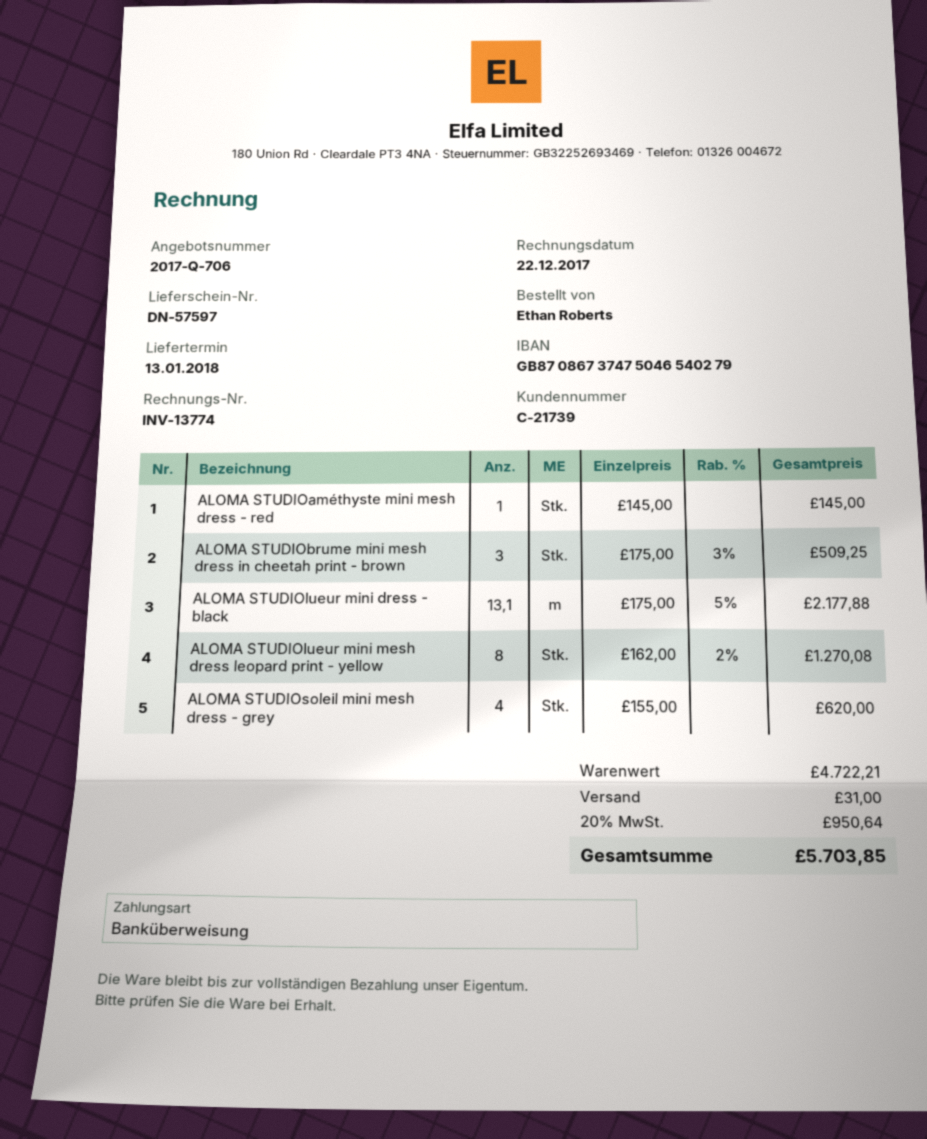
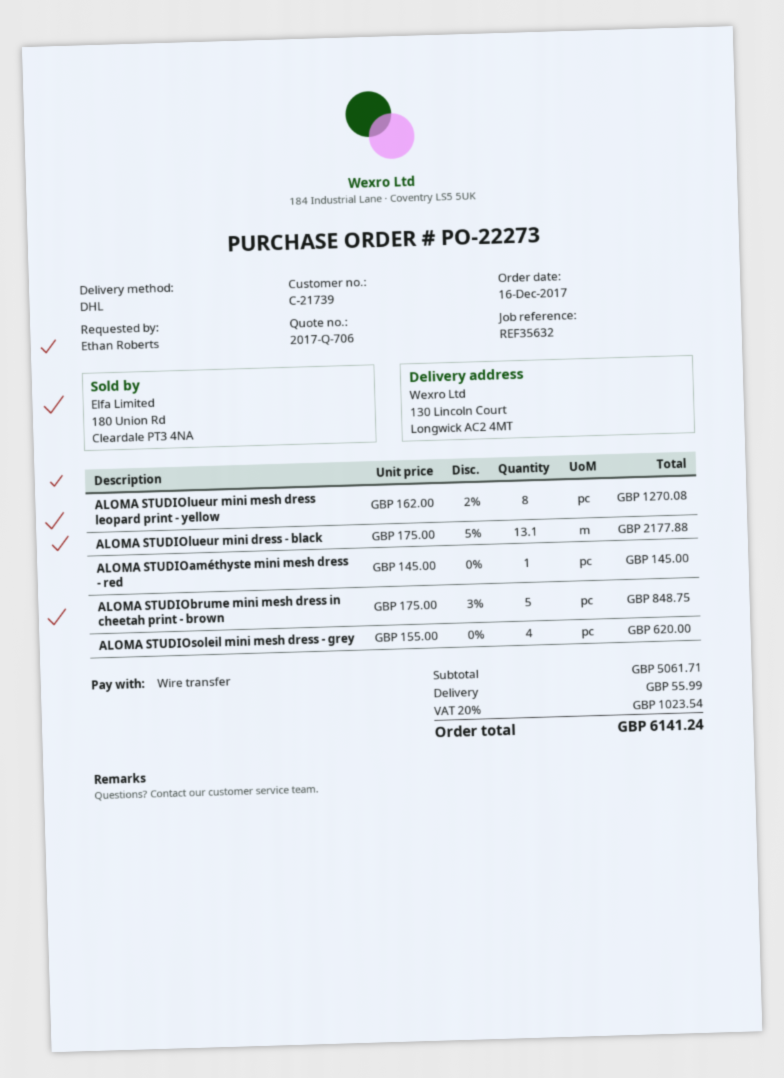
ALOMA STUDIObrume mini mesh dress in cheetah print - brown: 3 x 175.00 - 3% = 509.25 -> 5 x 175.00 - 3% = 848.75
subtotal: 4722.21 -> 5061.71
shipping: 31.00 -> 55.99
tax: 20% = 950.64 -> 20% = 1023.54
total: 5703.85 -> 6141.24

